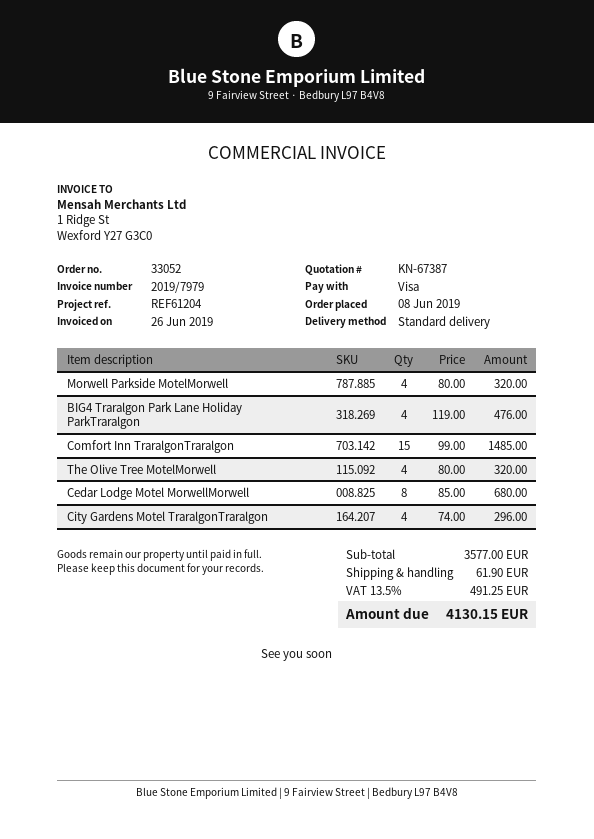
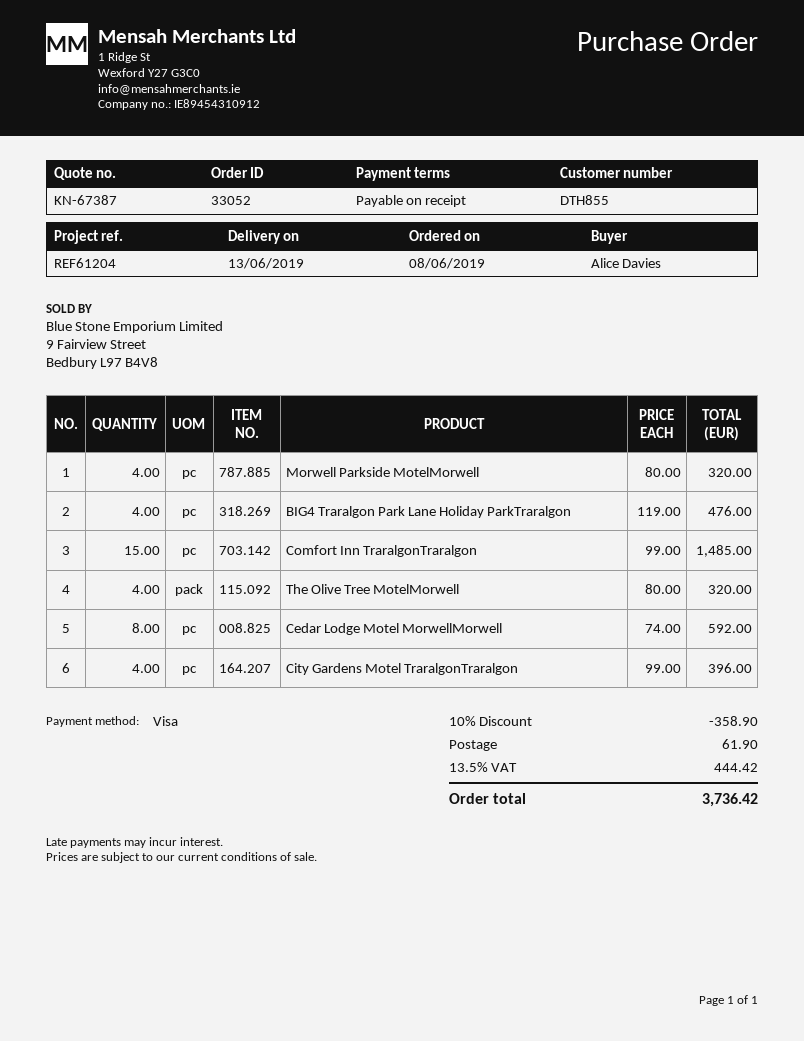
Cedar Lodge Motel MorwellMorwell: 8 x 85.00 = 680.00 -> 8 x 74.00 = 592.00
City Gardens Motel TraralgonTraralgon: 4 x 74.00 = 296.00 -> 4 x 99.00 = 396.00
discount: none -> 10% = 358.90
tax: 13.5% = 491.25 -> 13.5% = 444.42
total: 4130.15 -> 3736.42

